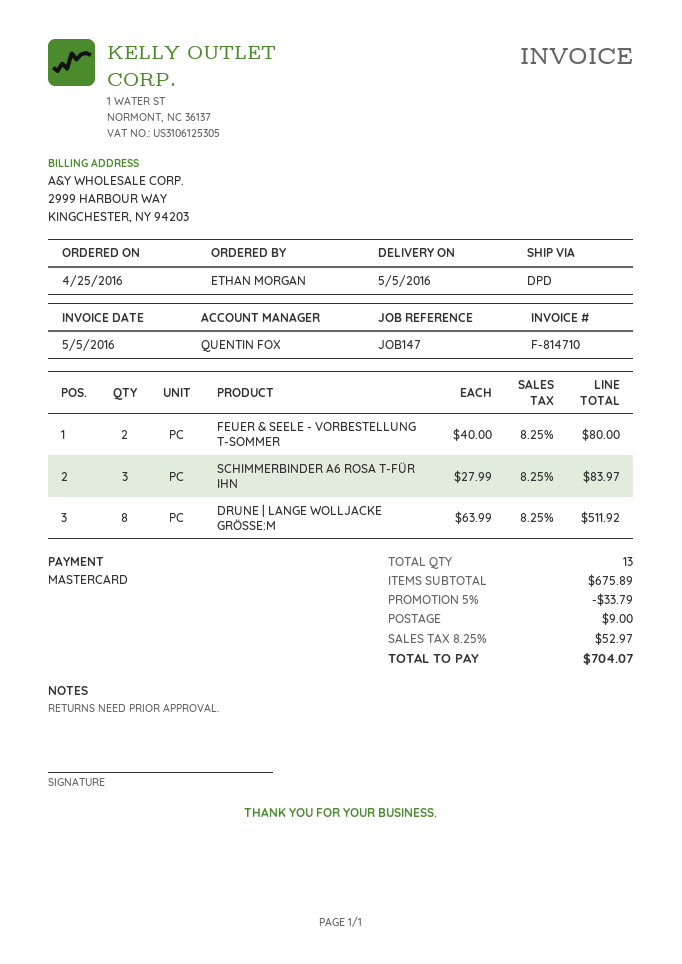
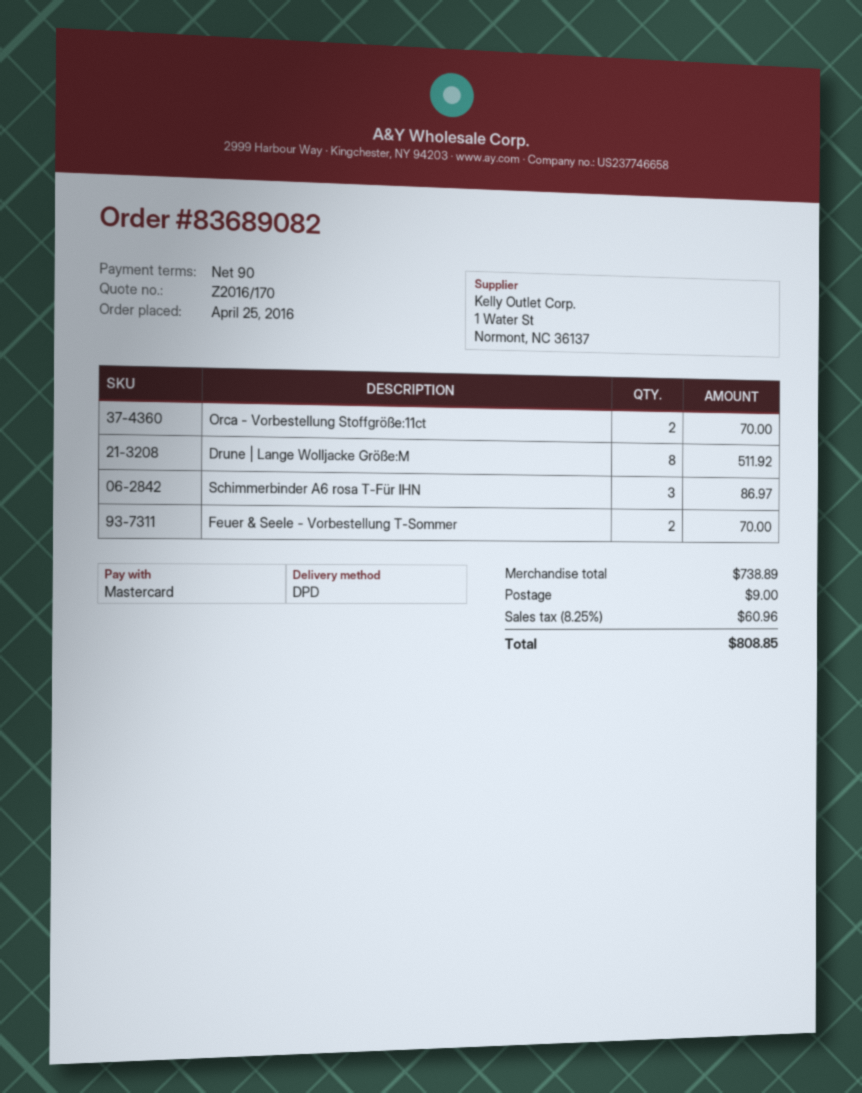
FEUER & SEELE - VORBESTELLUNG T-SOMMER: 2 for 80.00 -> 2 for 70.00
SCHIMMERBINDER A6 ROSA T-FÜR IHN: 3 for 83.97 -> 3 for 86.97
Orca - Vorbestellung Stoffgröße:11ct: none -> 2 for 70.00
subtotal: 675.89 -> 738.89
discount: 5% = 33.79 -> none
tax: 8.25% = 52.97 -> 8.25% = 60.96
total: 704.07 -> 808.85

